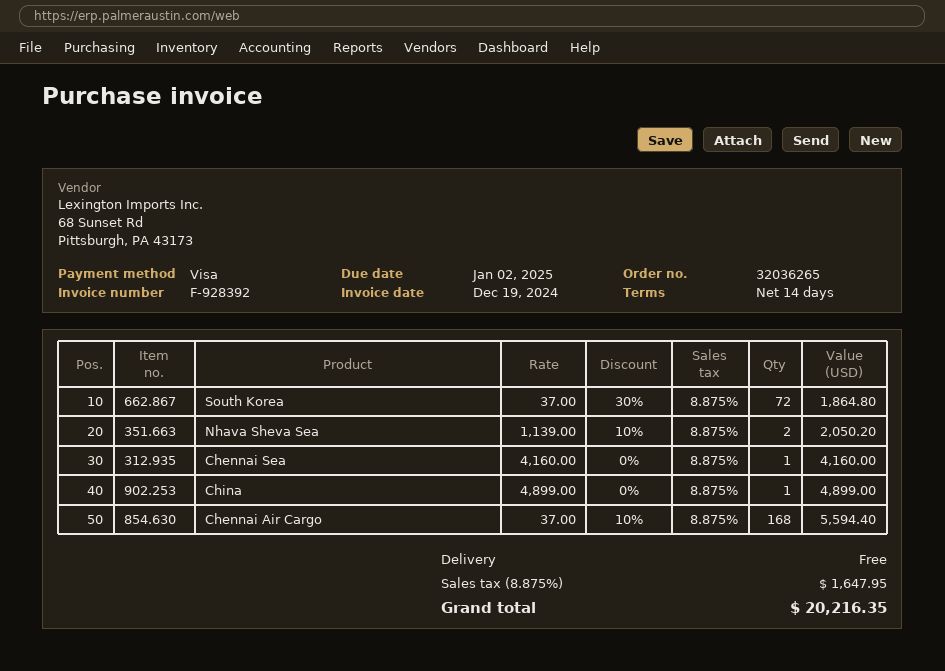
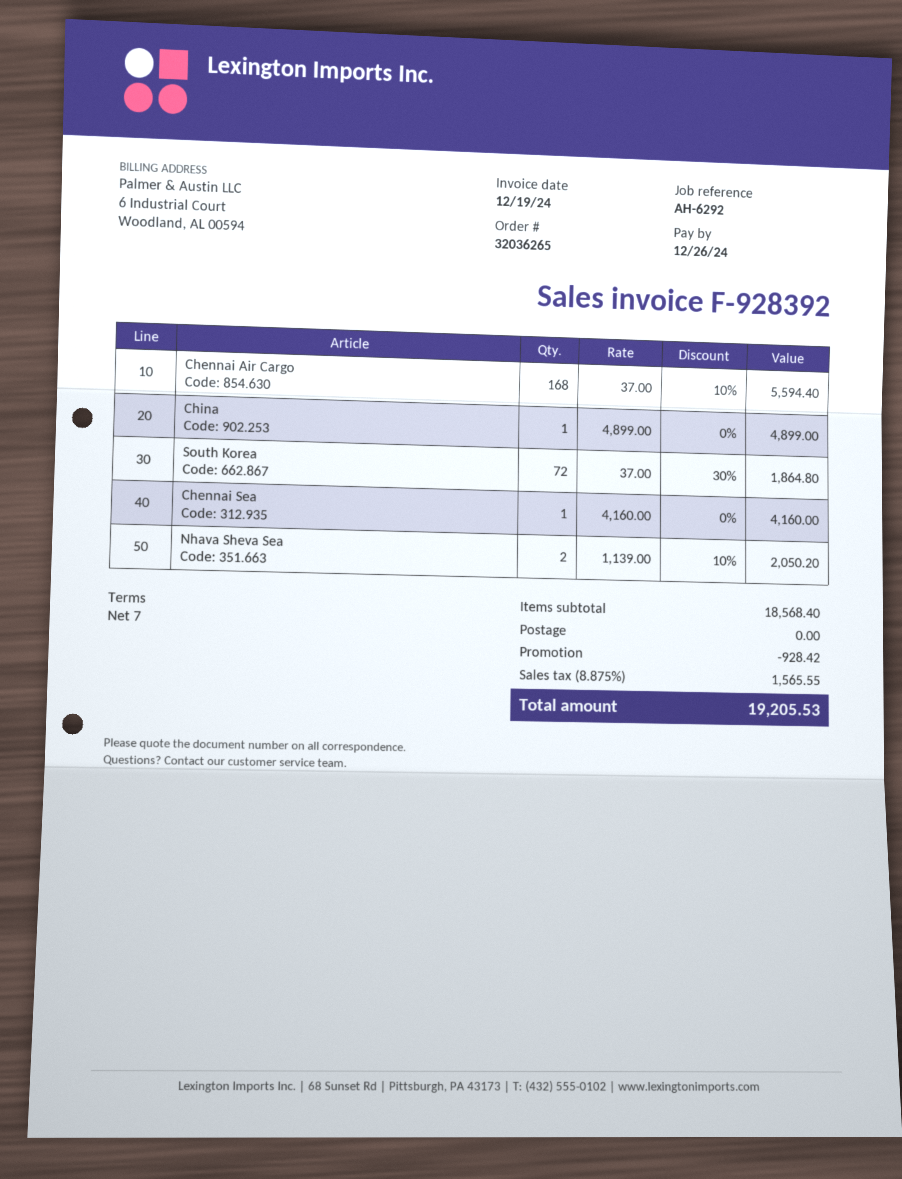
payment terms: 14 days -> 7 days
due date: 2025-01-02 -> 2024-12-26
discount: none -> 928.42
tax: 8.875% = 1647.95 -> 8.875% = 1565.55
total: 20216.35 -> 19205.53

